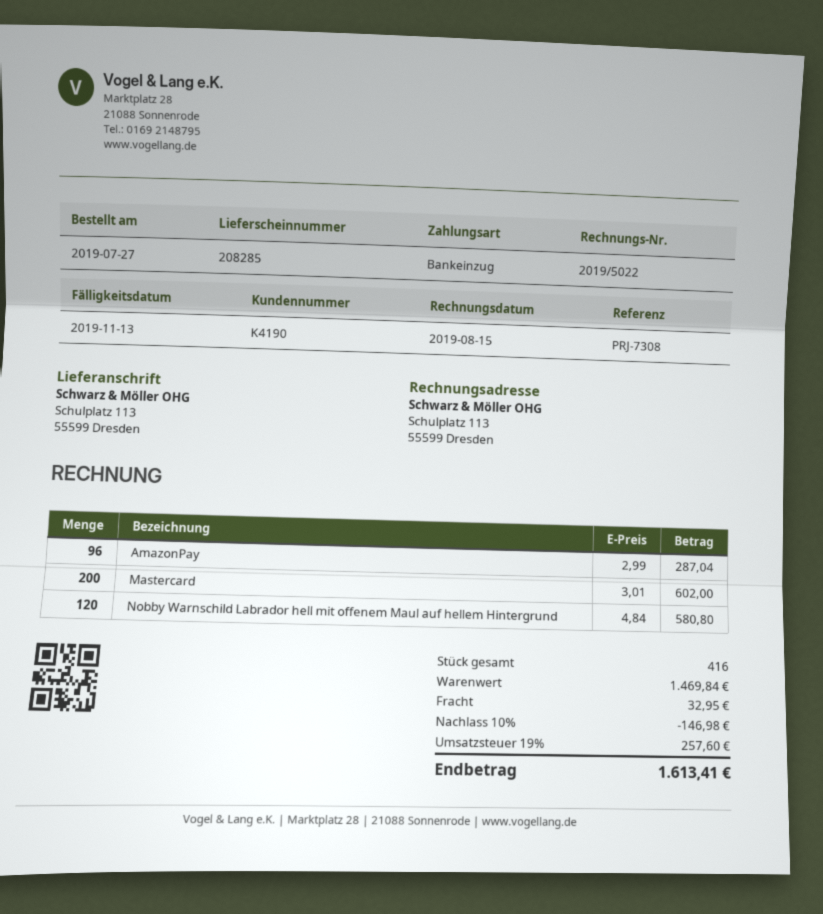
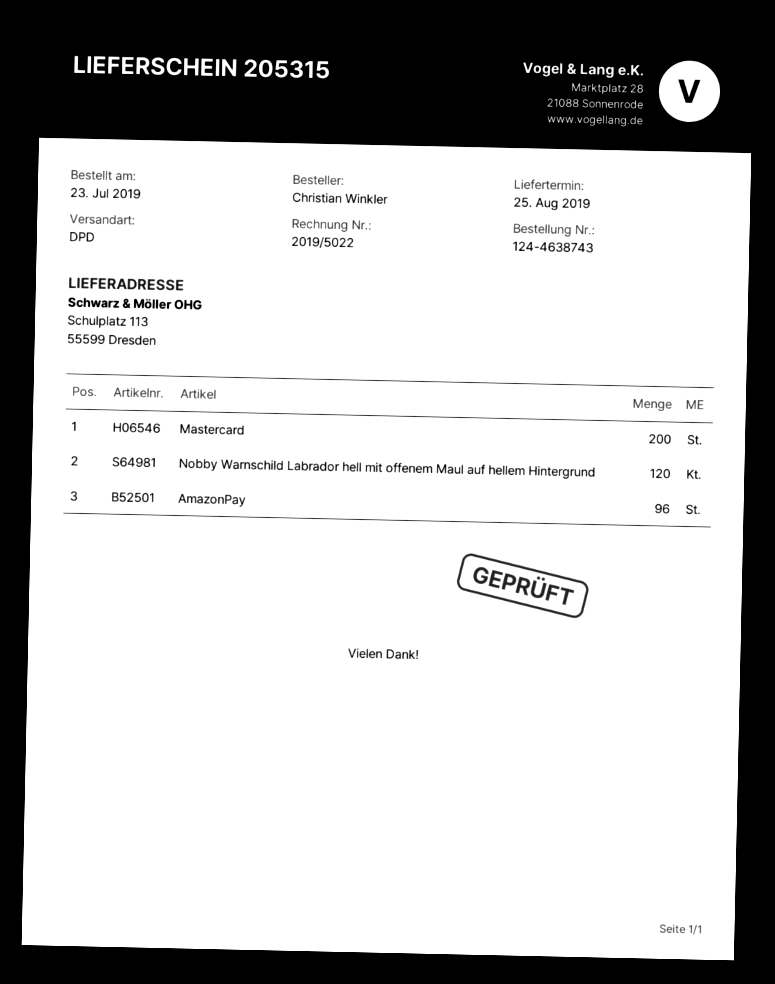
order date: 2019-07-27 -> 2019-07-23
delivery note number: 208285 -> 205315

